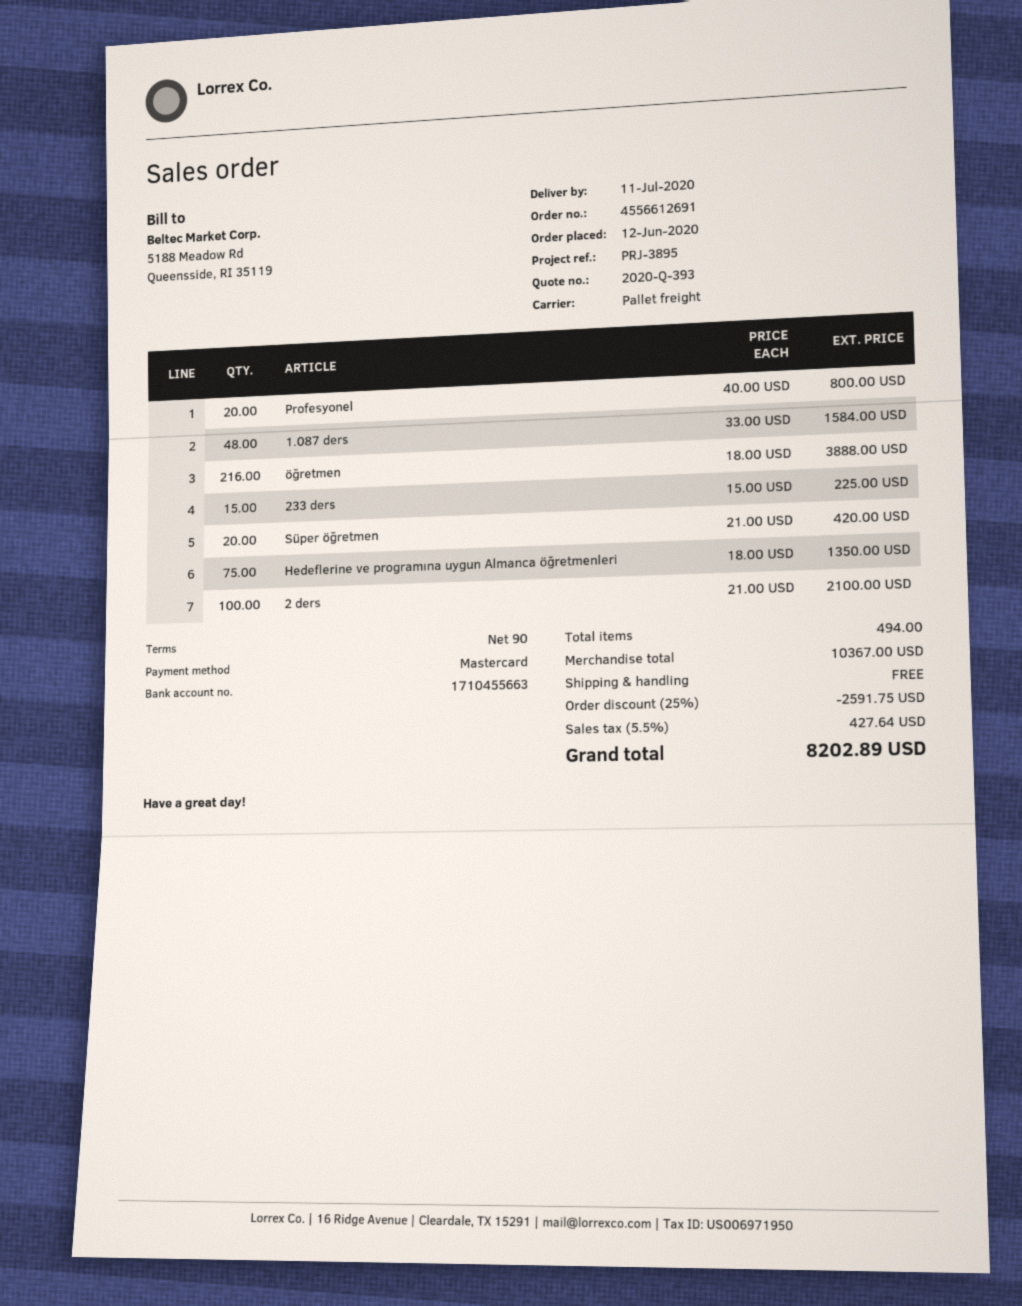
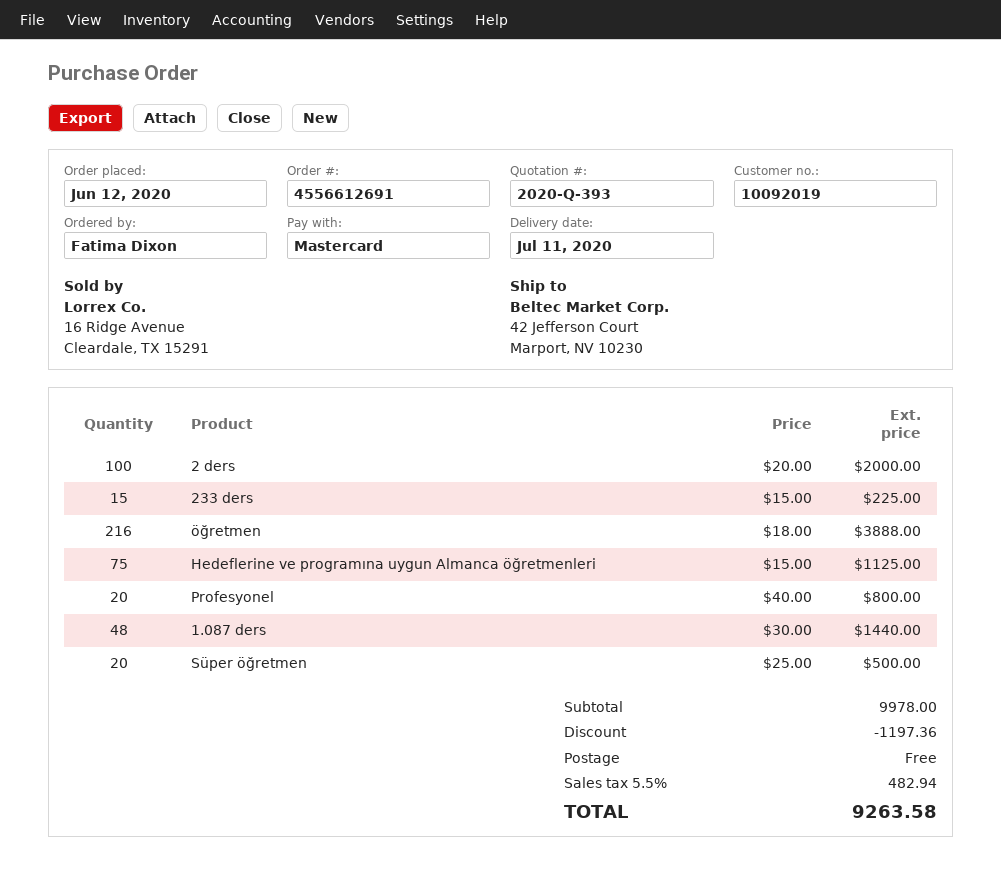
1.087 ders: 48 x 33.00 = 1584.00 -> 48 x 30.00 = 1440.00
Süper öğretmen: 20 x 21.00 = 420.00 -> 20 x 25.00 = 500.00
Hedeflerine ve programına uygun Almanca öğretmenleri: 75 x 18.00 = 1350.00 -> 75 x 15.00 = 1125.00
2 ders: 100 x 21.00 = 2100.00 -> 100 x 20.00 = 2000.00
subtotal: 10367.00 -> 9978.00
discount: 2591.75 -> 1197.36
tax: 5.5% = 427.64 -> 5.5% = 482.94
total: 8202.89 -> 9263.58

